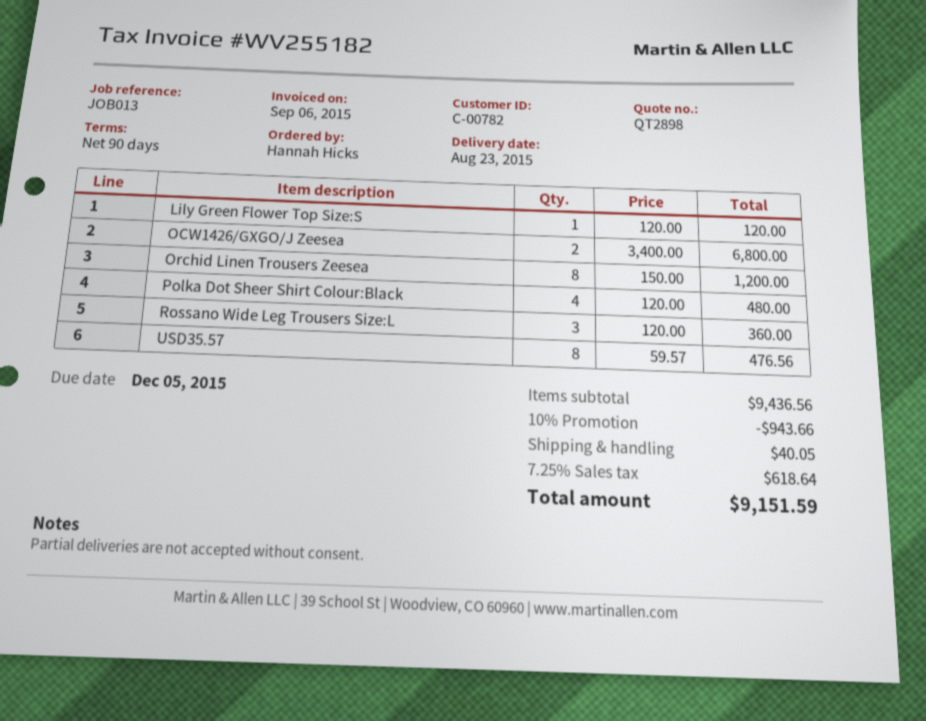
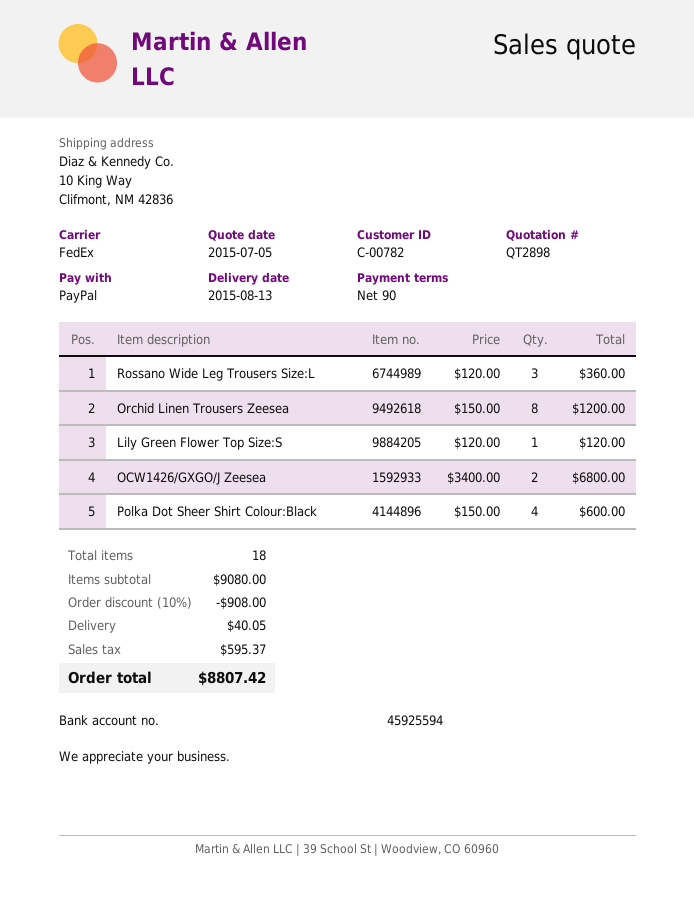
delivery date: 2015-08-23 -> 2015-08-13
Polka Dot Sheer Shirt Colour:Black: 4 x 120.00 = 480.00 -> 4 x 150.00 = 600.00
USD35.57: 8 x 59.57 = 476.56 -> none
subtotal: 9436.56 -> 9080.00
discount: 10% = 943.66 -> 10% = 908.00
tax: 618.64 -> 595.37
total: 9151.59 -> 8807.42

